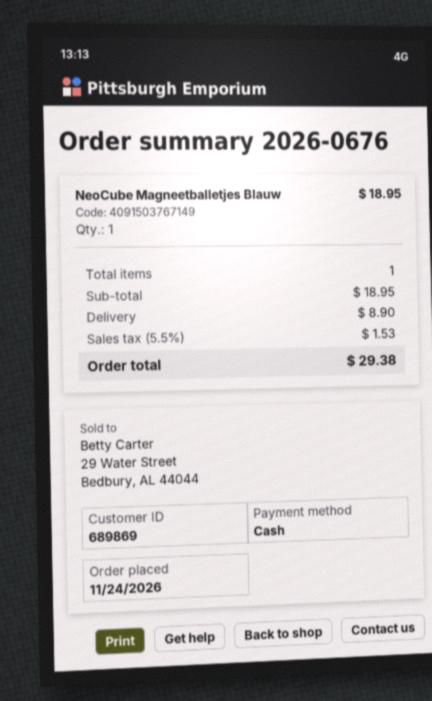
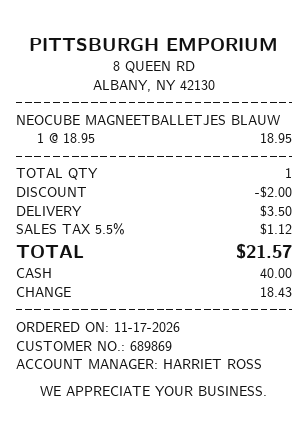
order date: 2026-11-24 -> 2026-11-17
discount: none -> 2.00
shipping: 8.90 -> 3.50
tax: 5.5% = 1.53 -> 5.5% = 1.12
total: 29.38 -> 21.57

